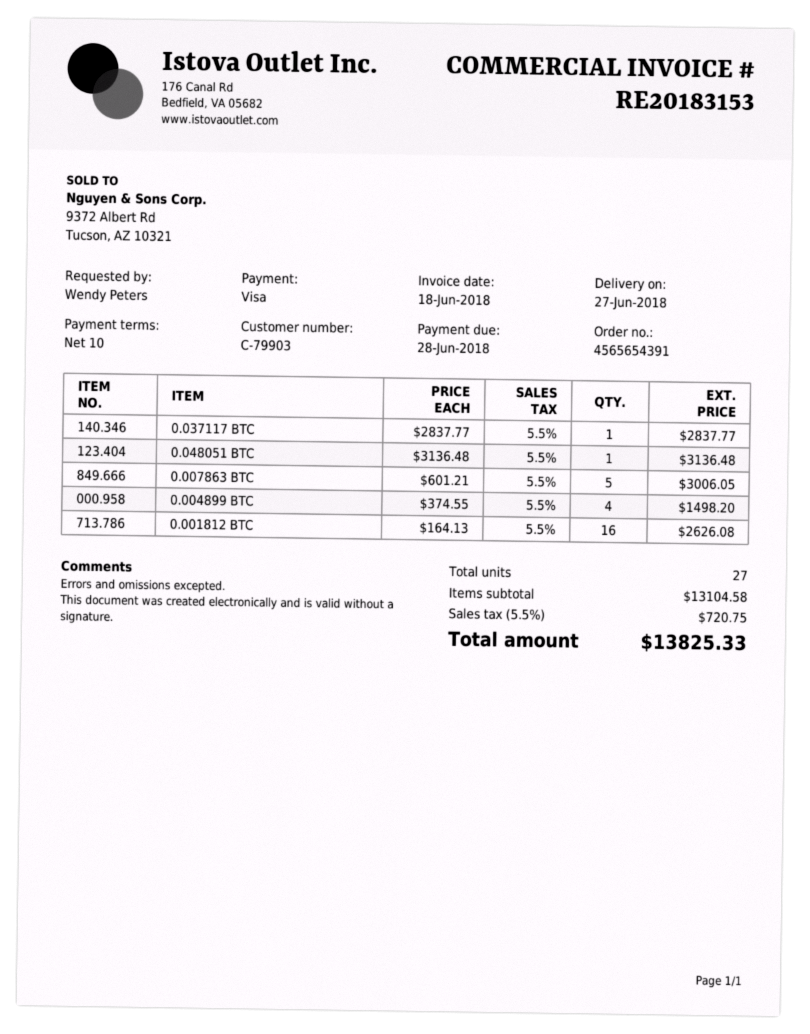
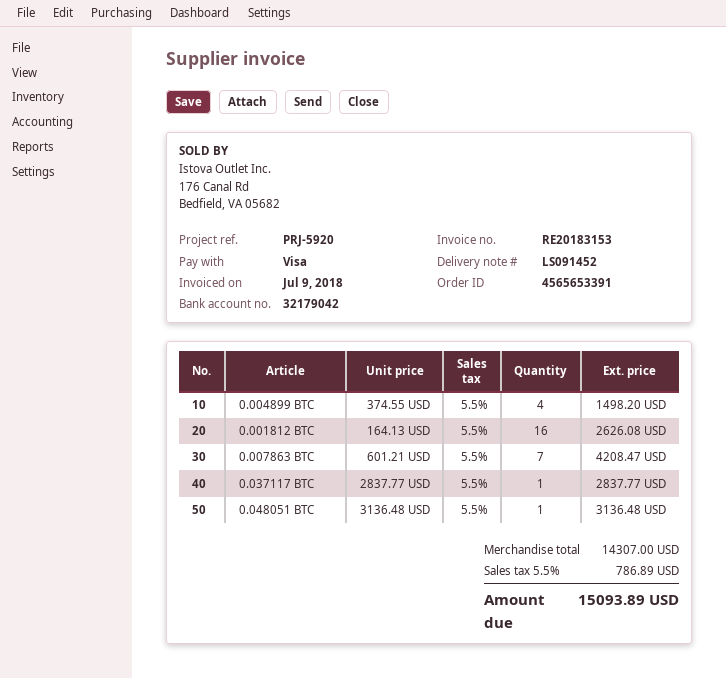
order number: 4565654391 -> 4565653391
invoice date: 2018-06-18 -> 2018-07-09
0.007863 BTC: 5 x 601.21 = 3006.05 -> 7 x 601.21 = 4208.47
subtotal: 13104.58 -> 14307.00
tax: 5.5% = 720.75 -> 5.5% = 786.89
total: 13825.33 -> 15093.89

